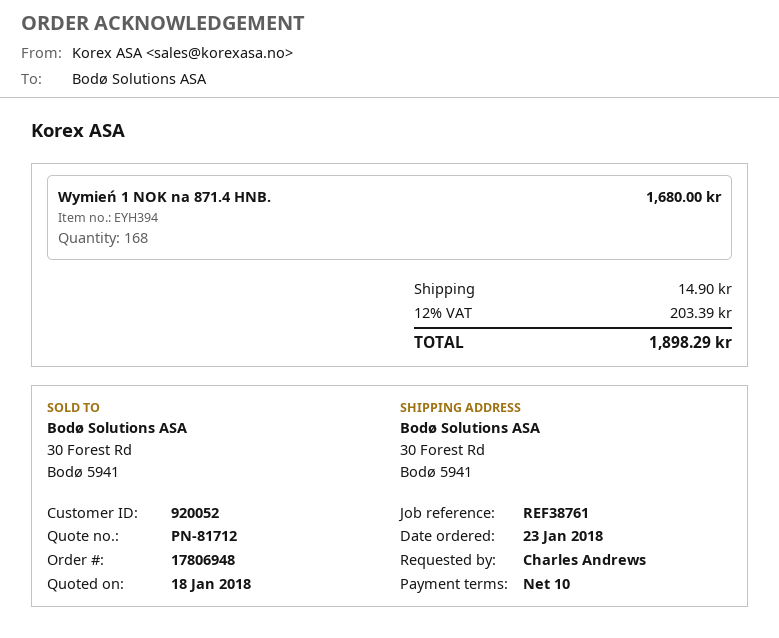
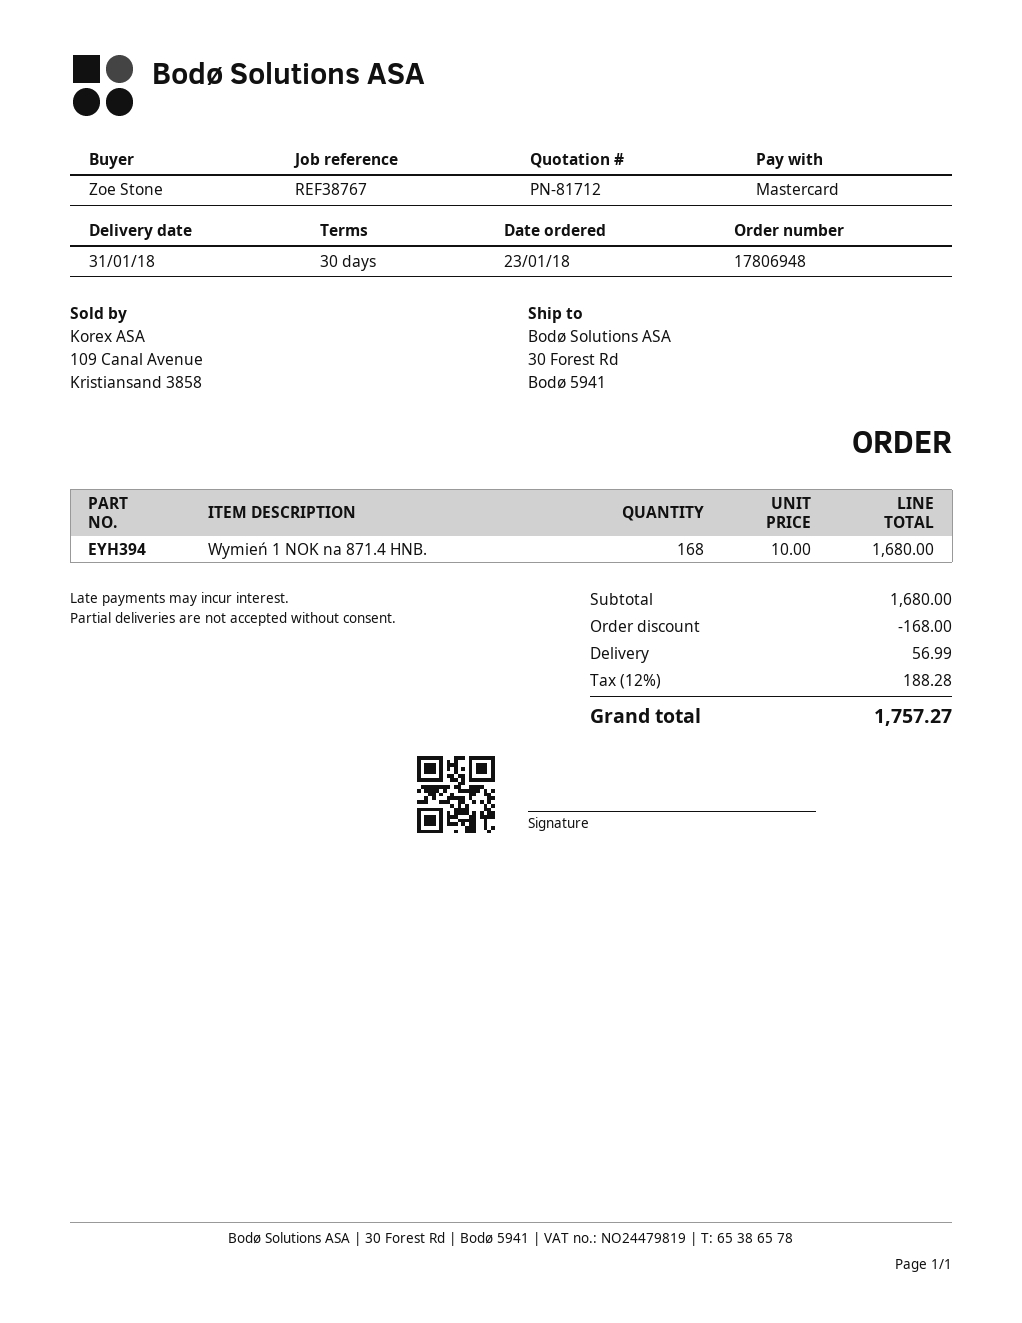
payment terms: 10 days -> 30 days
reference: REF38761 -> REF38767
ordered by: Charles Andrews -> Zoe Stone
discount: none -> 168.00
shipping: 14.90 -> 56.99
tax: 12% = 203.39 -> 12% = 188.28
total: 1898.29 -> 1757.27

